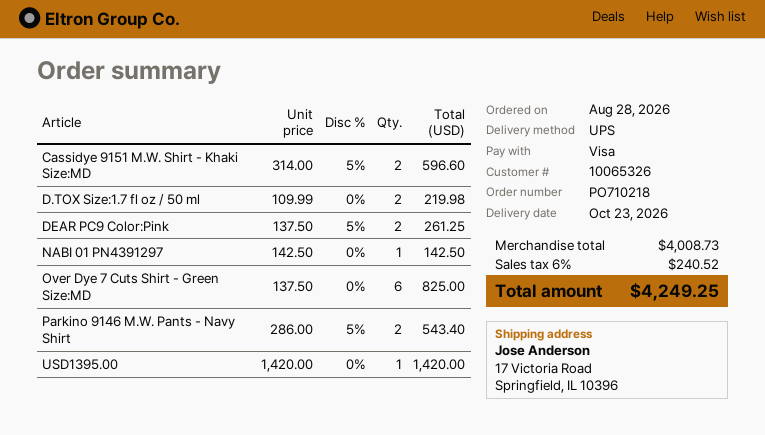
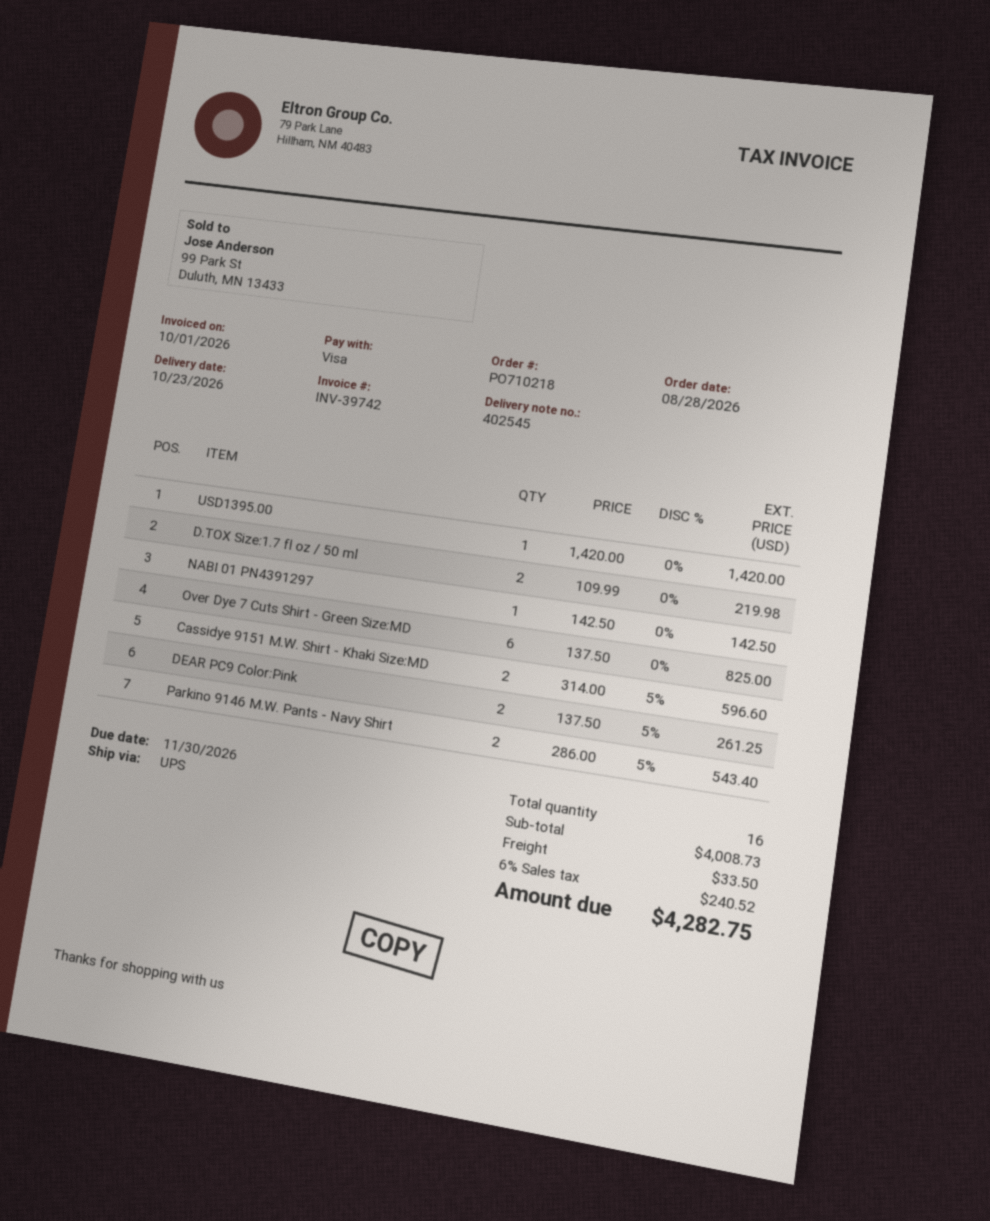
shipping: none -> 33.50
total: 4249.25 -> 4282.75

